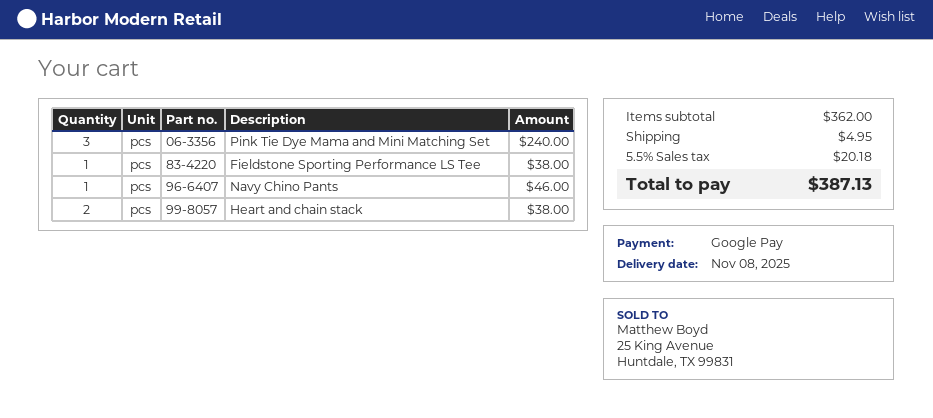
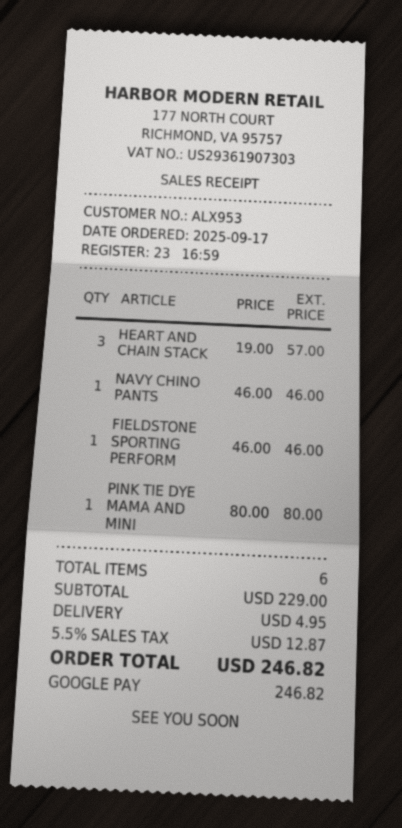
Pink Tie Dye Mama and Mini Matching Set: 3 for 240.00 -> 1 for 80.00
Fieldstone Sporting Performance LS Tee: 1 for 38.00 -> 1 for 46.00
Heart and chain stack: 2 for 38.00 -> 3 for 57.00
subtotal: 362.00 -> 229.00
tax: 5.5% = 20.18 -> 5.5% = 12.87
total: 387.13 -> 246.82

